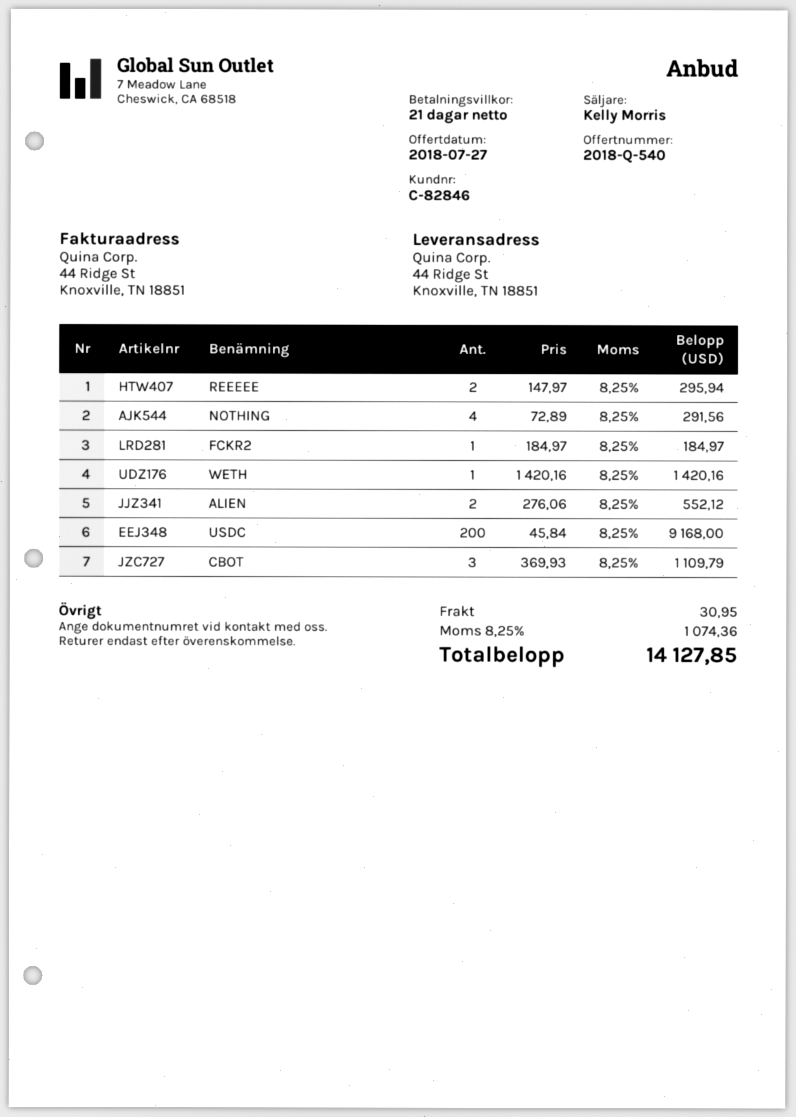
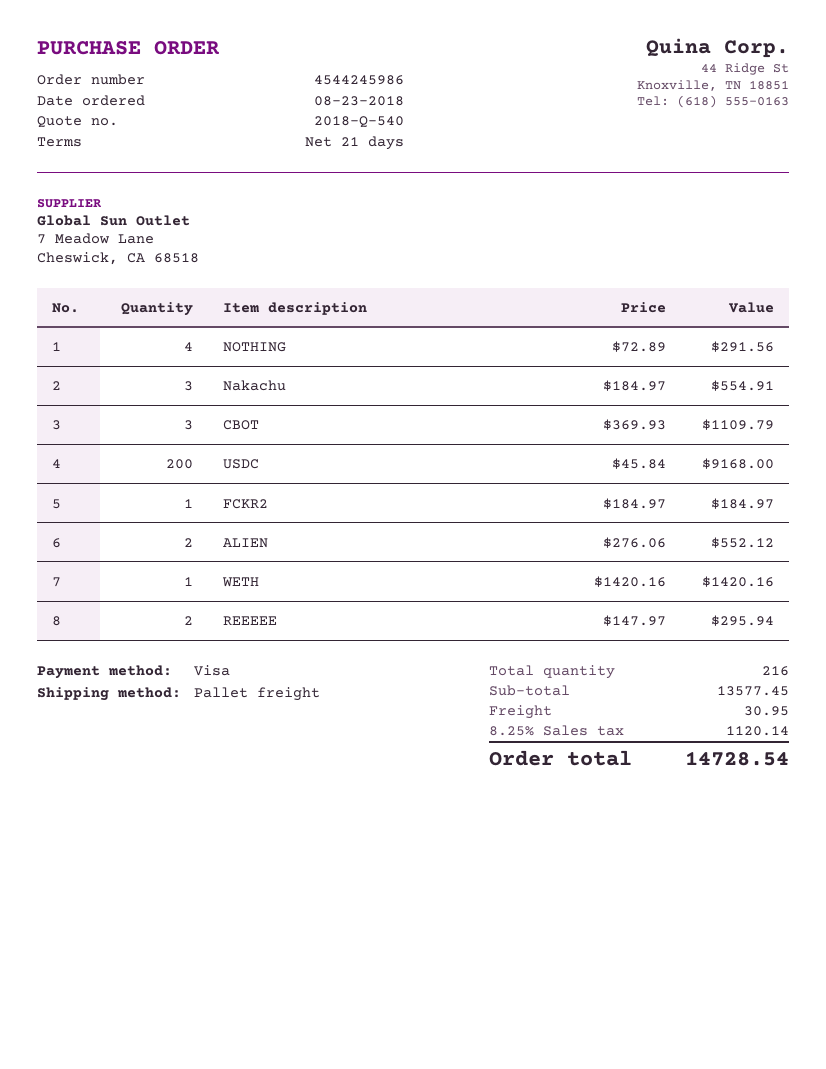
Nakachu: none -> 3 x 184.97 = 554.91
tax: 8.25% = 1074.36 -> 8.25% = 1120.14
total: 14127.85 -> 14728.54

